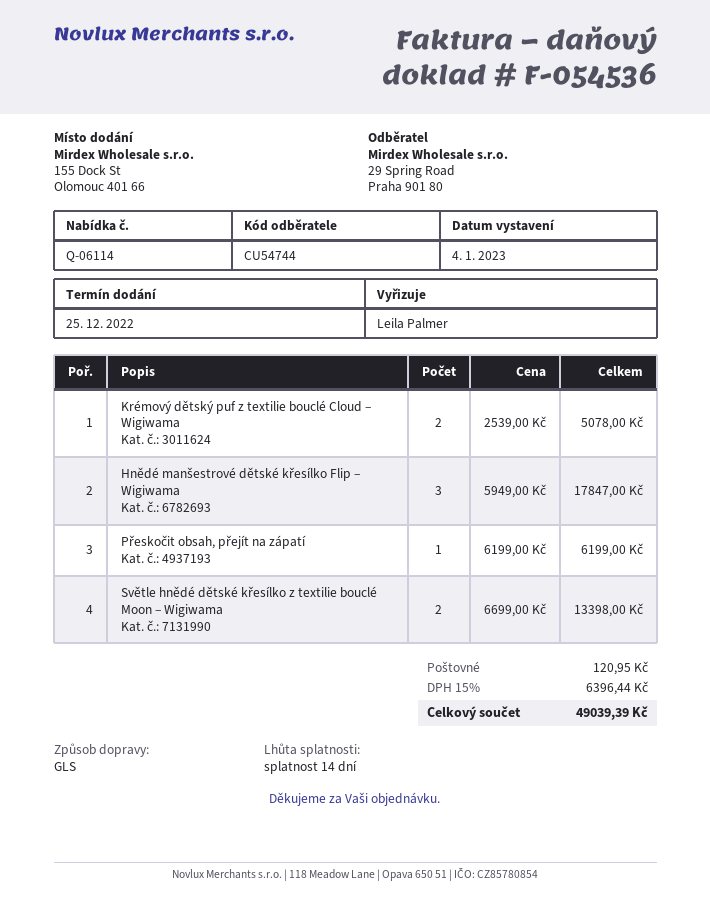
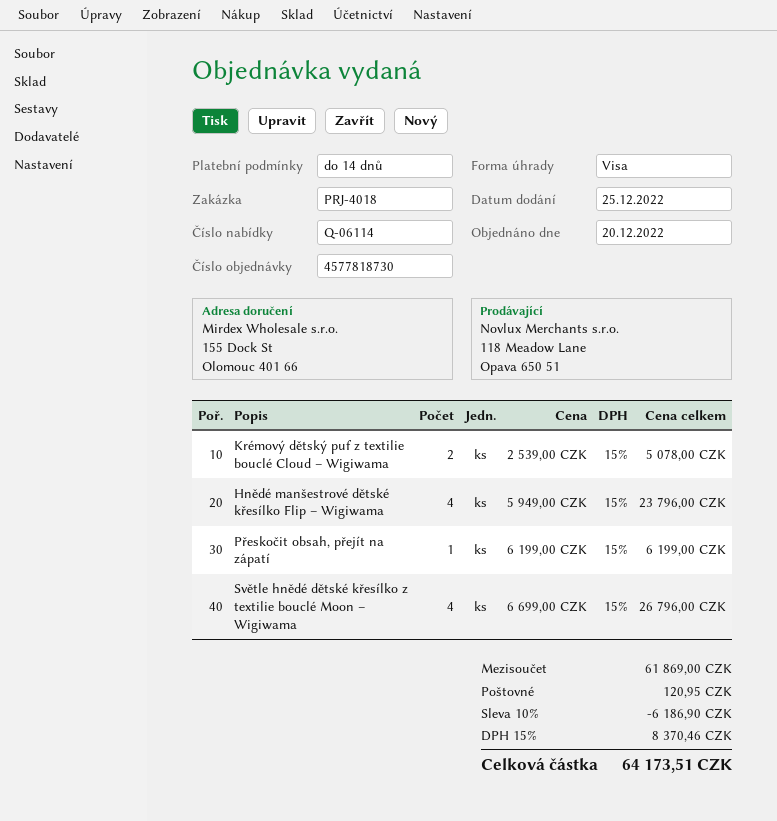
Hnědé manšestrové dětské křesílko Flip – Wigiwama: 3 x 5949.00 = 17847.00 -> 4 x 5949.00 = 23796.00
Světle hnědé dětské křesílko z textilie bouclé Moon – Wigiwama: 2 x 6699.00 = 13398.00 -> 4 x 6699.00 = 26796.00
discount: none -> 10% = 6186.90
tax: 15% = 6396.44 -> 15% = 8370.46
total: 49039.39 -> 64173.51

